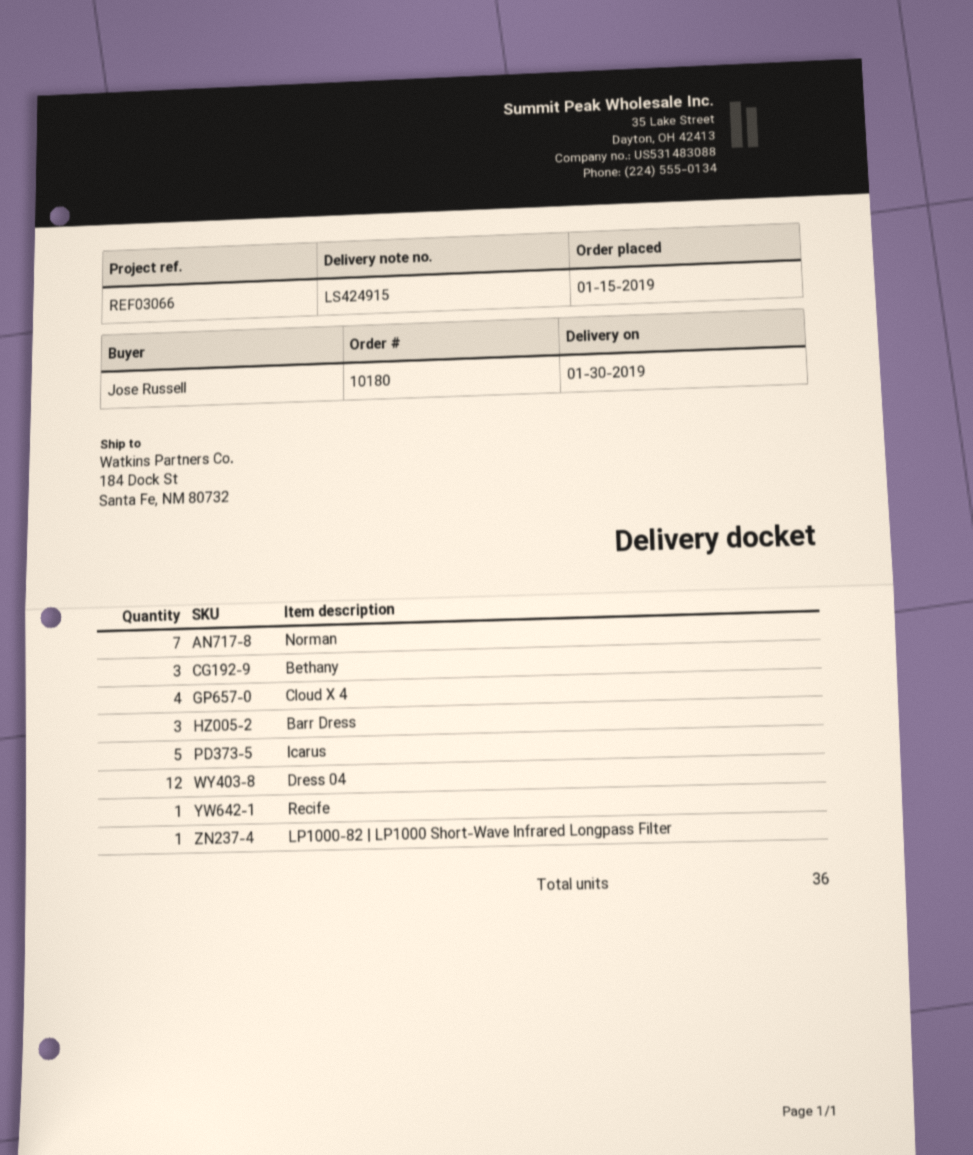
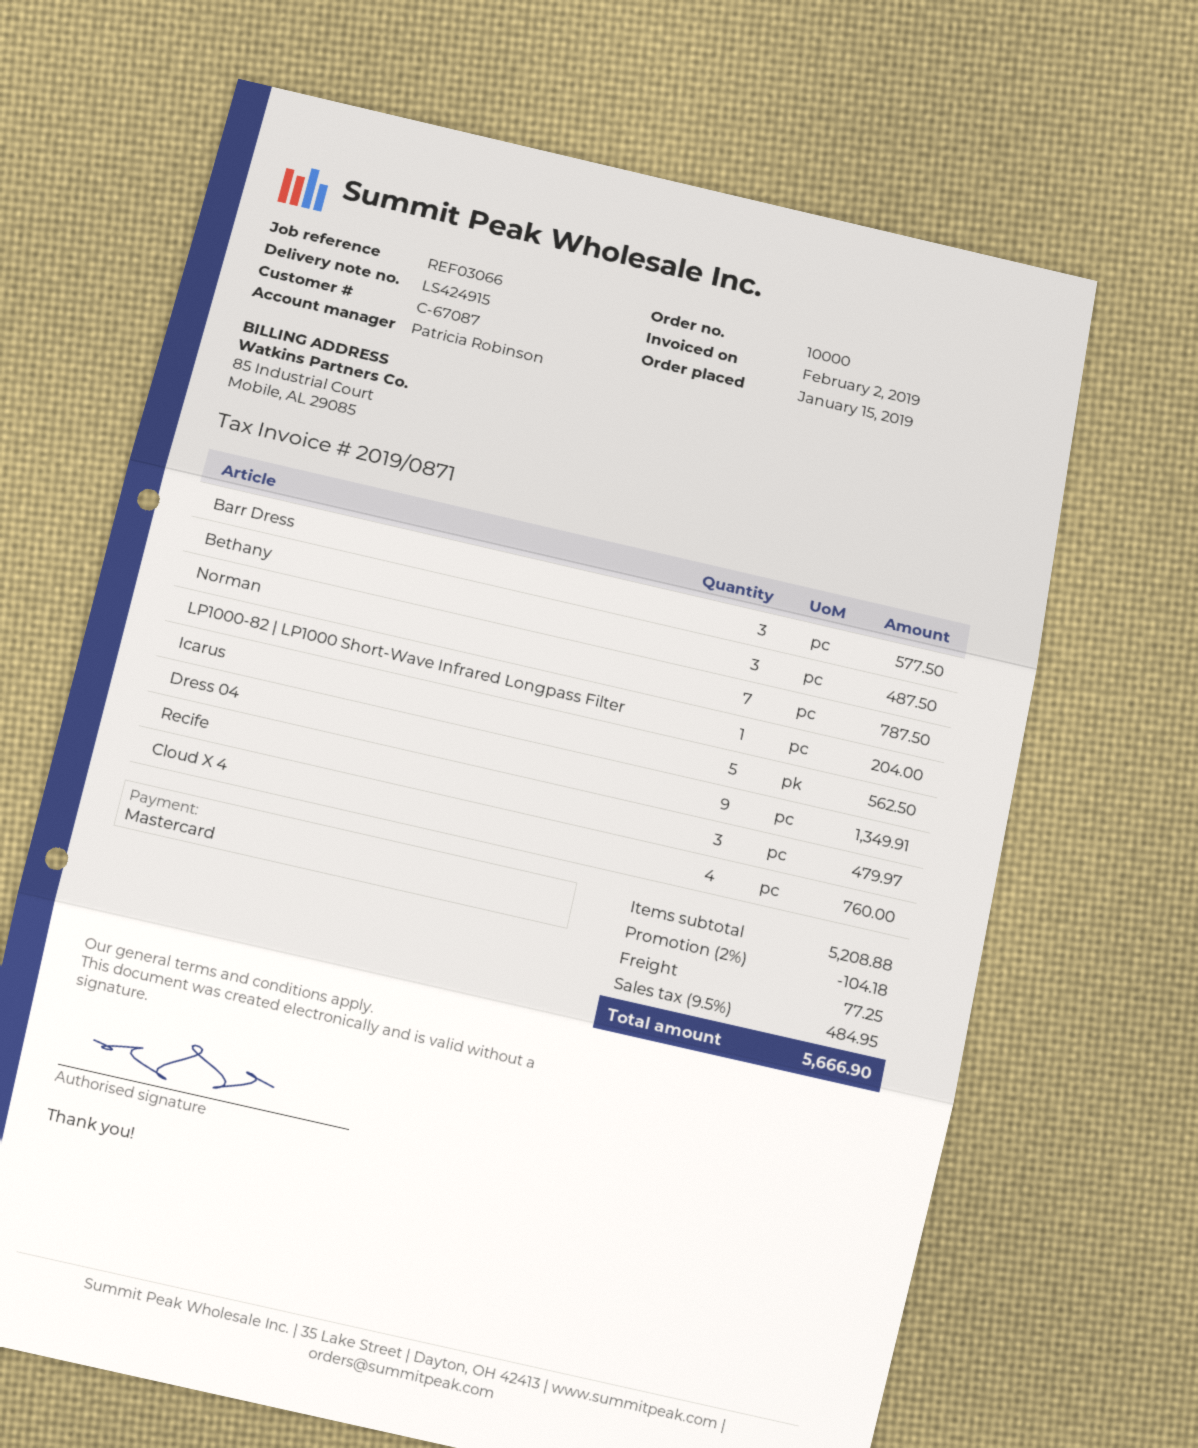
order number: 10180 -> 10000
Dress 04: 12 -> 9
Recife: 1 -> 3

